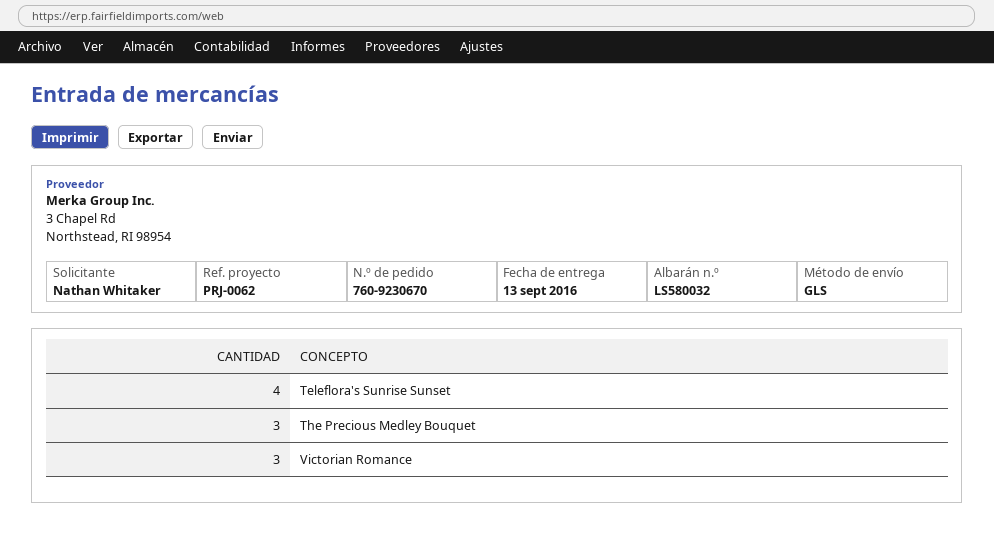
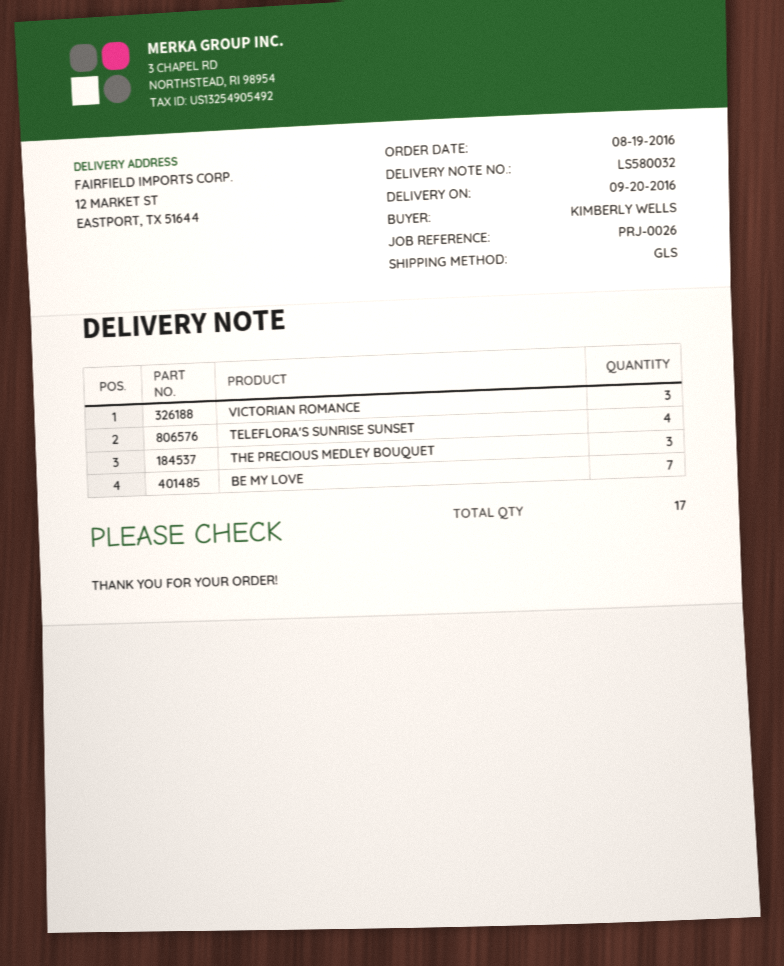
delivery date: 2016-09-13 -> 2016-09-20
reference: PRJ-0062 -> PRJ-0026
ordered by: Nathan Whitaker -> KIMBERLY WELLS
BE MY LOVE: none -> 7

